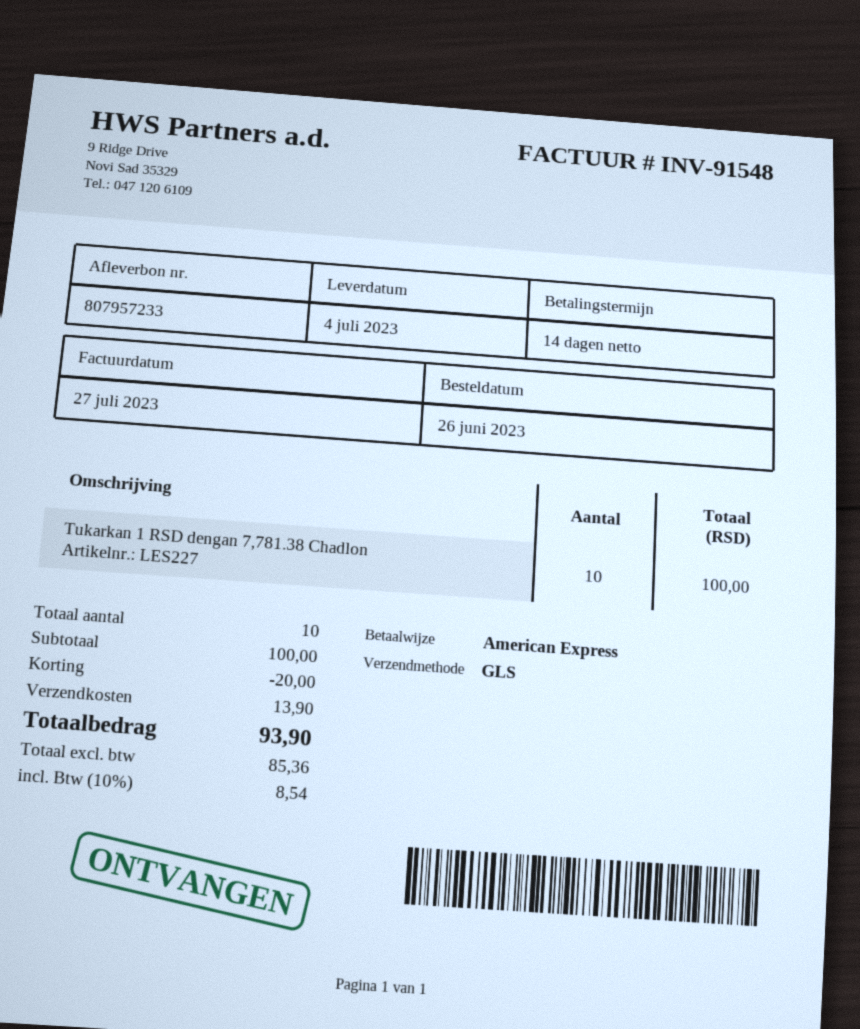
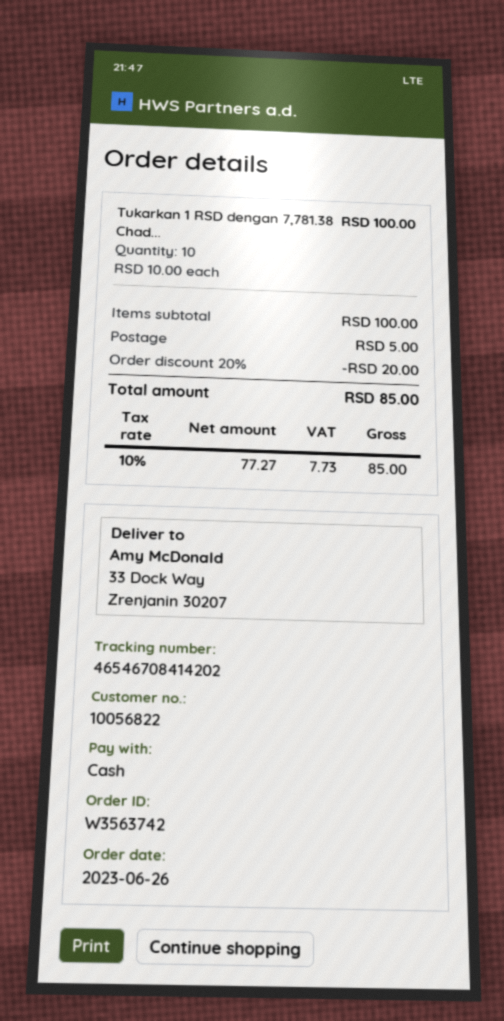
payment method: American Express -> cash
shipping: 13.90 -> 5.00
net: 85.36 -> 77.27
tax: 10% = 8.54 -> 10% = 7.73
total: 93.90 -> 85.00

